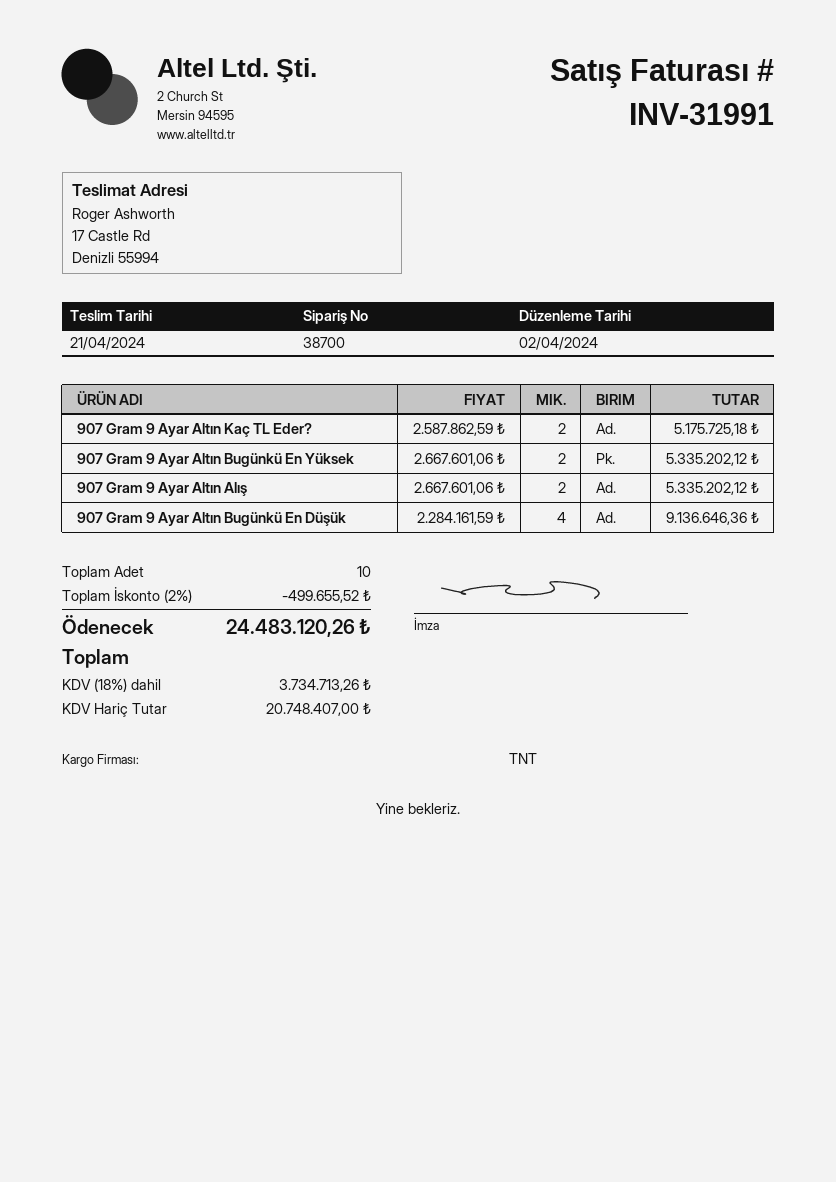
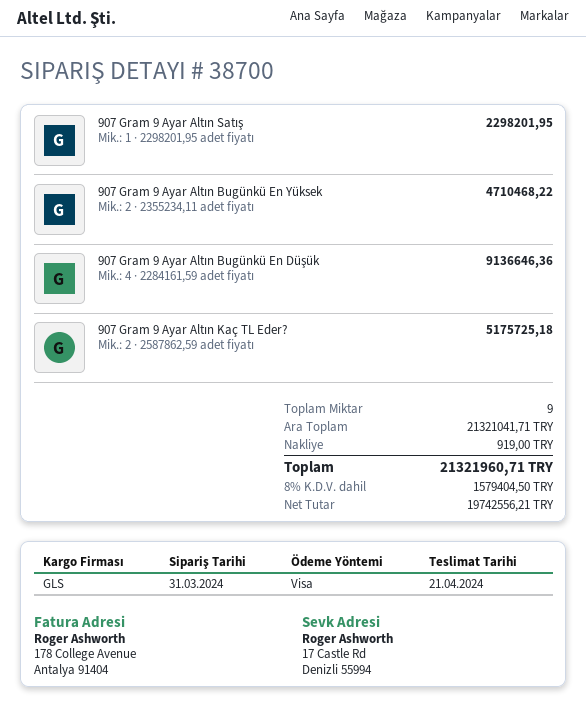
shipping method: TNT -> GLS
907 Gram 9 Ayar Altın Bugünkü En Yüksek: 2 x 2667601.06 = 5335202.12 -> 2 x 2355234.11 = 4710468.22
907 Gram 9 Ayar Altın Alış: 2 x 2667601.06 = 5335202.12 -> none
907 Gram 9 Ayar Altın Satış: none -> 1 x 2298201.95 = 2298201.95
total quantity: 10 -> 9
discount: 2% = 499655.52 -> none
shipping: none -> 919.00
net: 20748407.00 -> 19742556.21
tax: 18% = 3734713.26 -> 8% = 1579404.50
total: 24483120.26 -> 21321960.71

